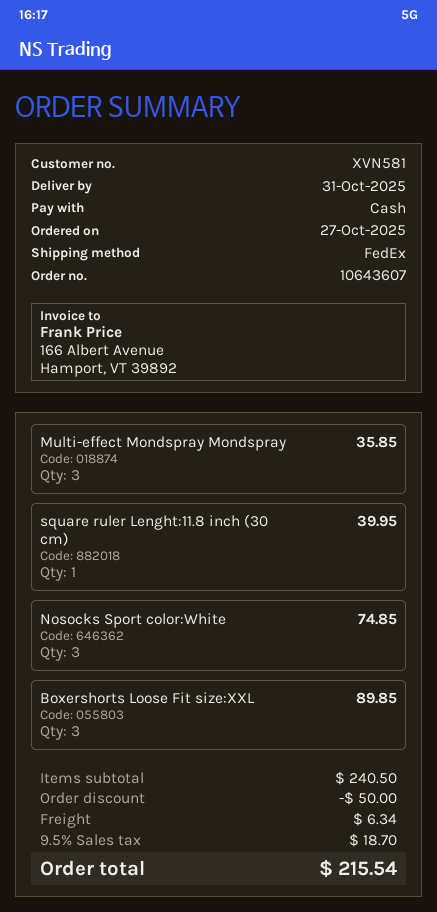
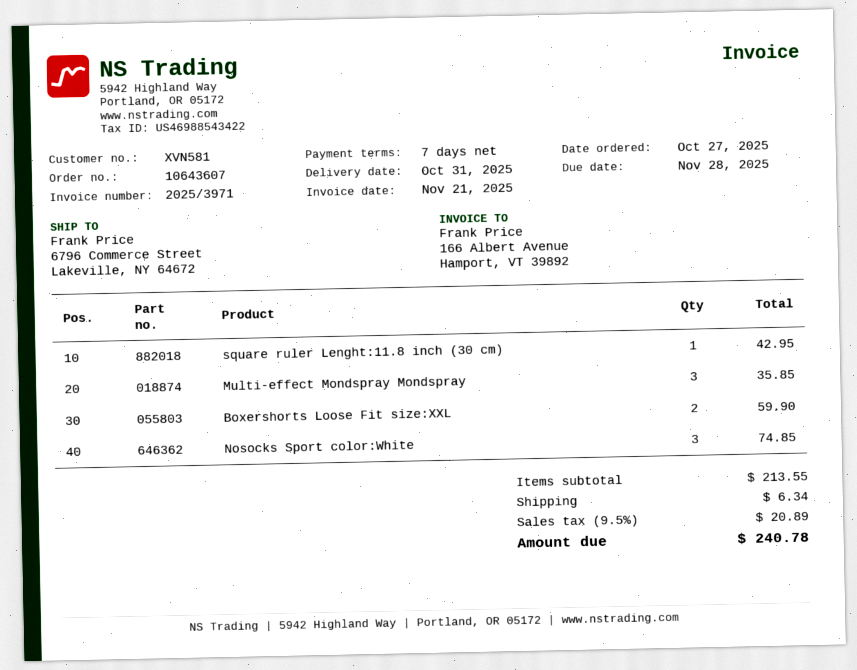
square ruler Lenght:11.8 inch (30 cm): 1 for 39.95 -> 1 for 42.95
Boxershorts Loose Fit size:XXL: 3 for 89.85 -> 2 for 59.90
subtotal: 240.50 -> 213.55
discount: 50.00 -> none
tax: 9.5% = 18.70 -> 9.5% = 20.89
total: 215.54 -> 240.78

